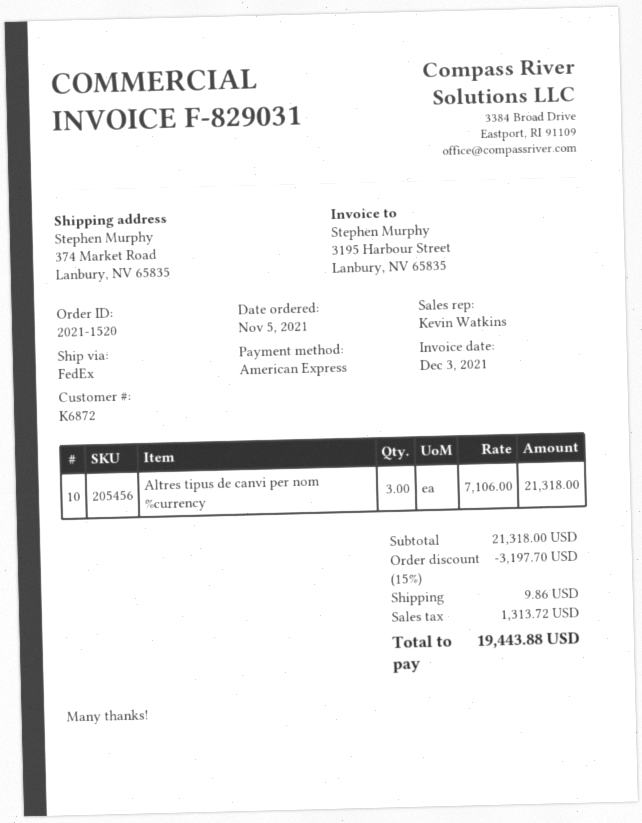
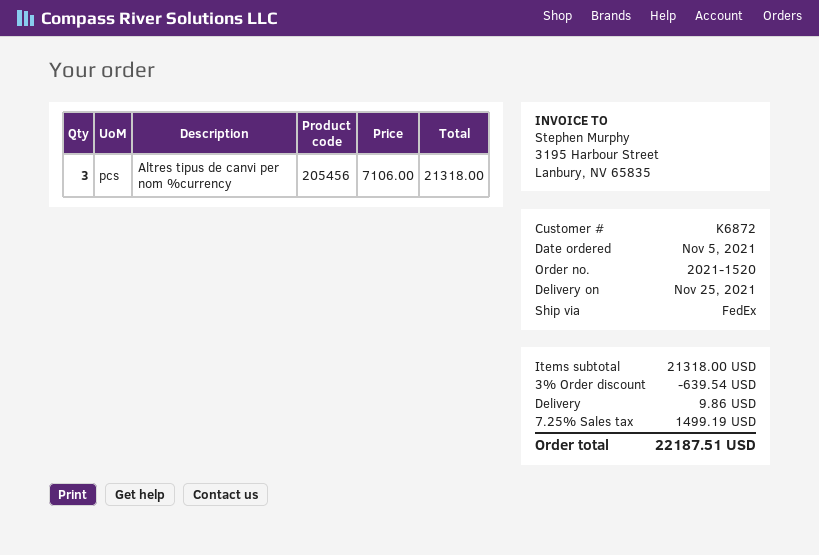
discount: 15% = 3197.70 -> 3% = 639.54
tax: 1313.72 -> 1499.19
total: 19443.88 -> 22187.51

